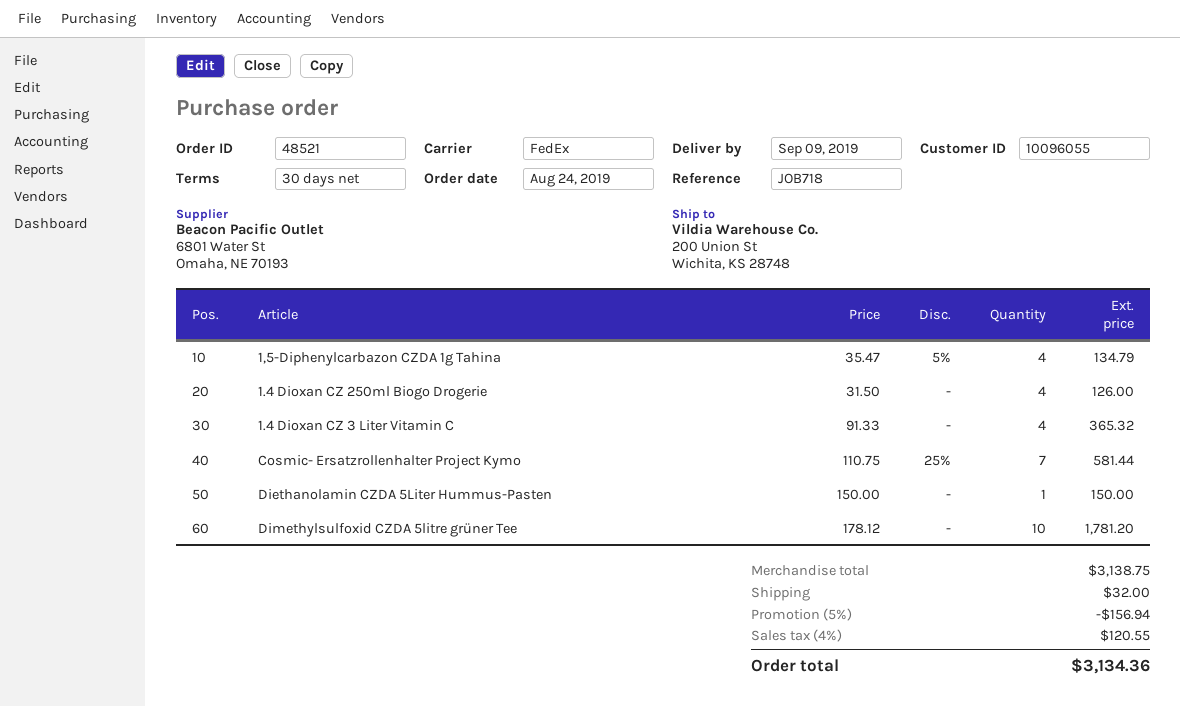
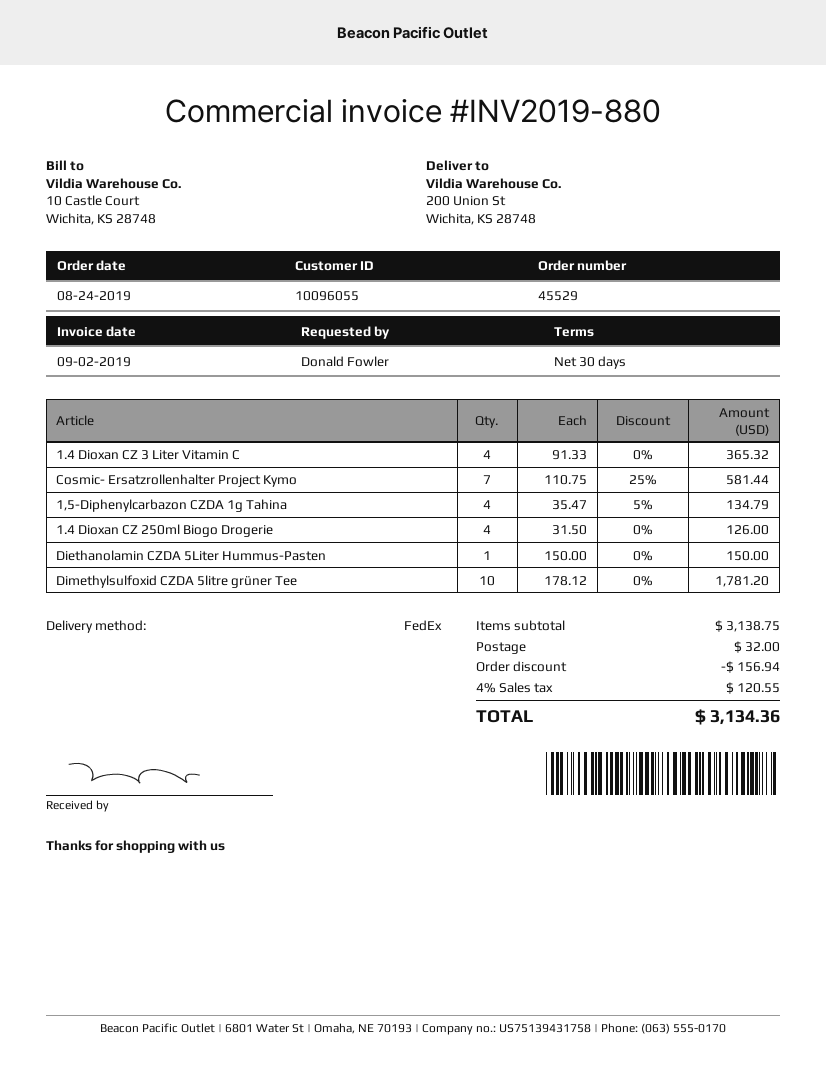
order number: 48521 -> 45529

